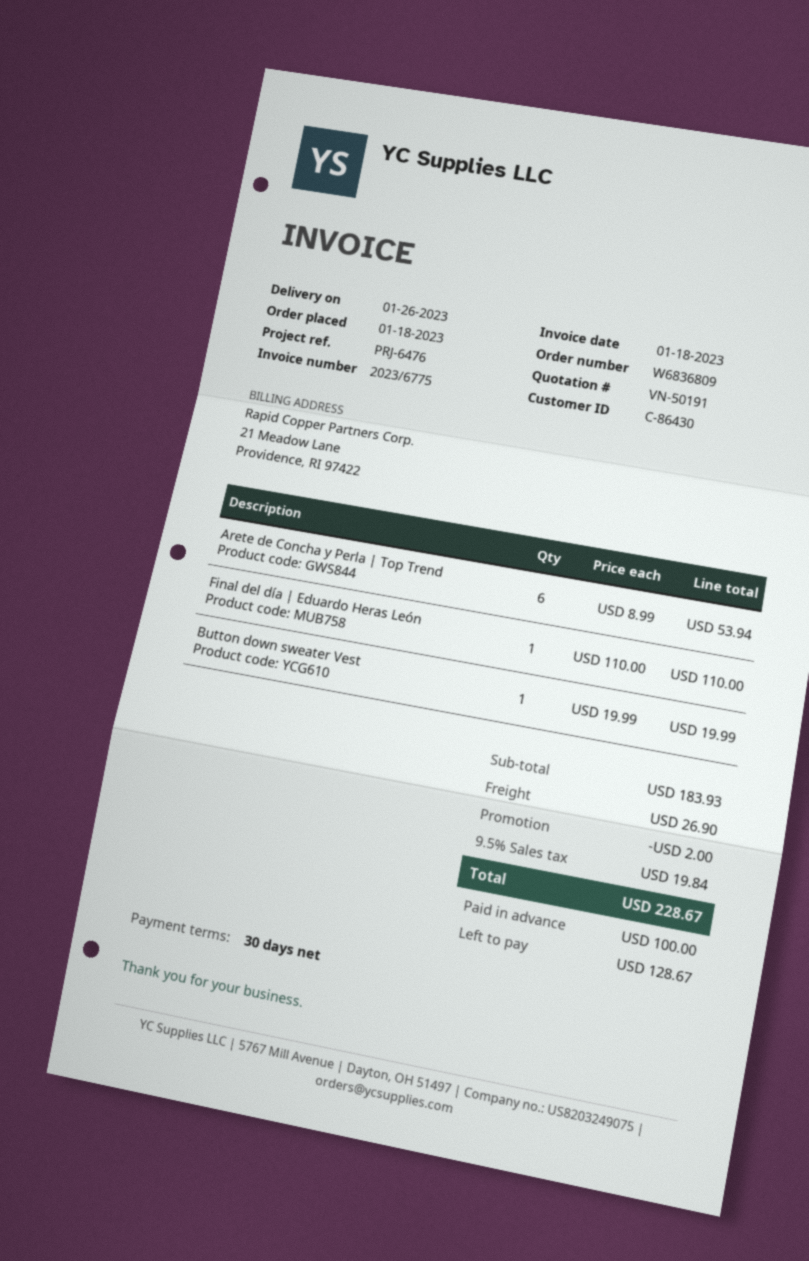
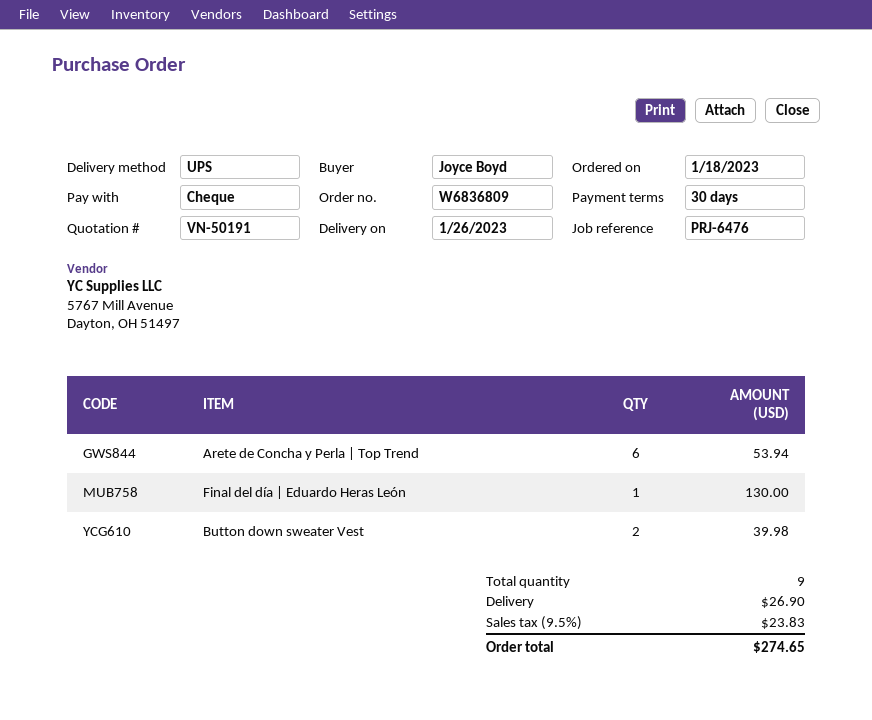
Final del día | Eduardo Heras León: 1 for 110.00 -> 1 for 130.00
Button down sweater Vest: 1 for 19.99 -> 2 for 39.98
discount: 2.00 -> none
tax: 9.5% = 19.84 -> 9.5% = 23.83
total: 228.67 -> 274.65

